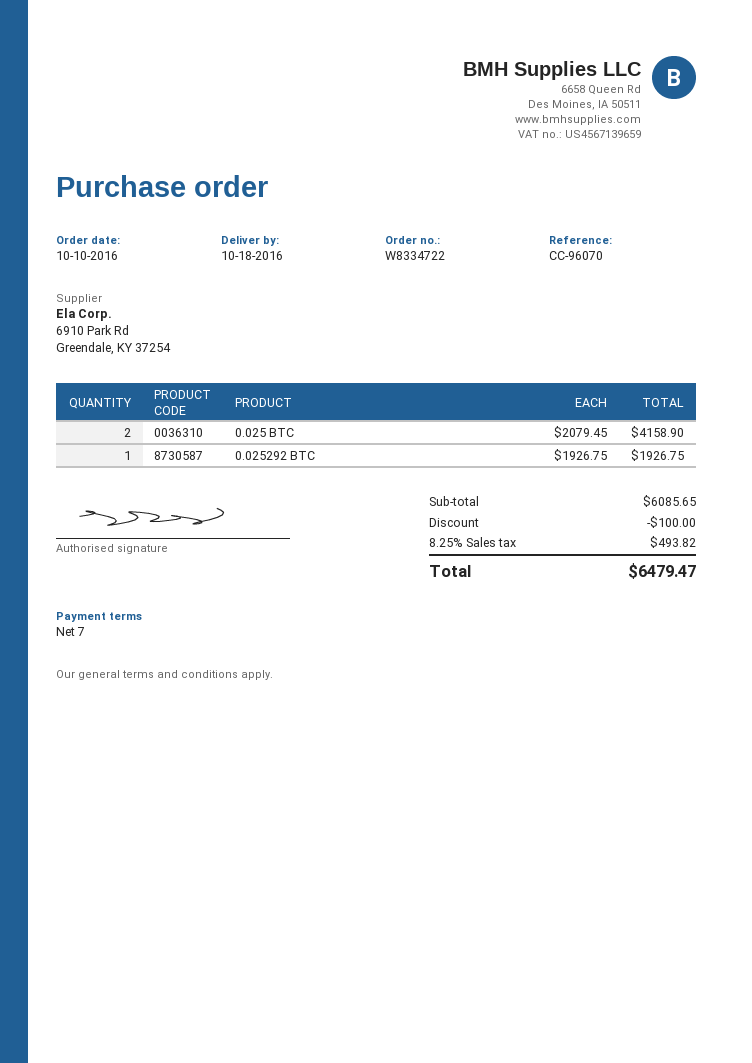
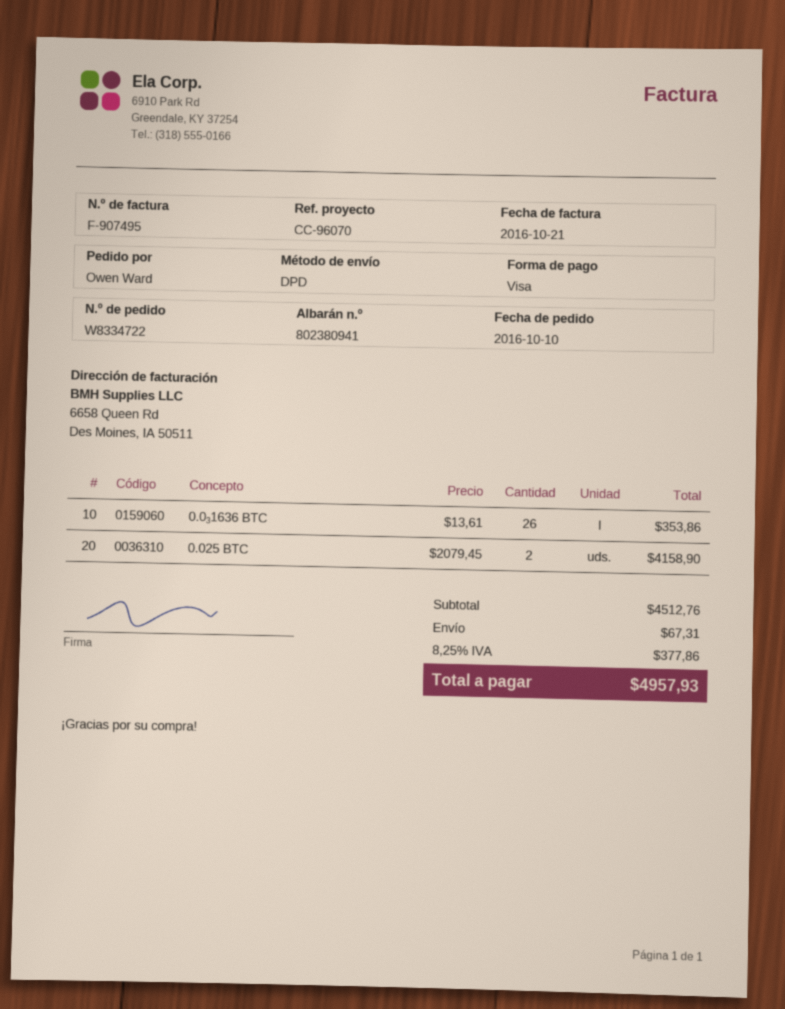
0.025292 BTC: 1 x 1926.75 = 1926.75 -> none
0.0₃1636 BTC: none -> 26 x 13.61 = 353.86
subtotal: 6085.65 -> 4512.76
discount: 100.00 -> none
shipping: none -> 67.31
tax: 8.25% = 493.82 -> 8.25% = 377.86
total: 6479.47 -> 4957.93

